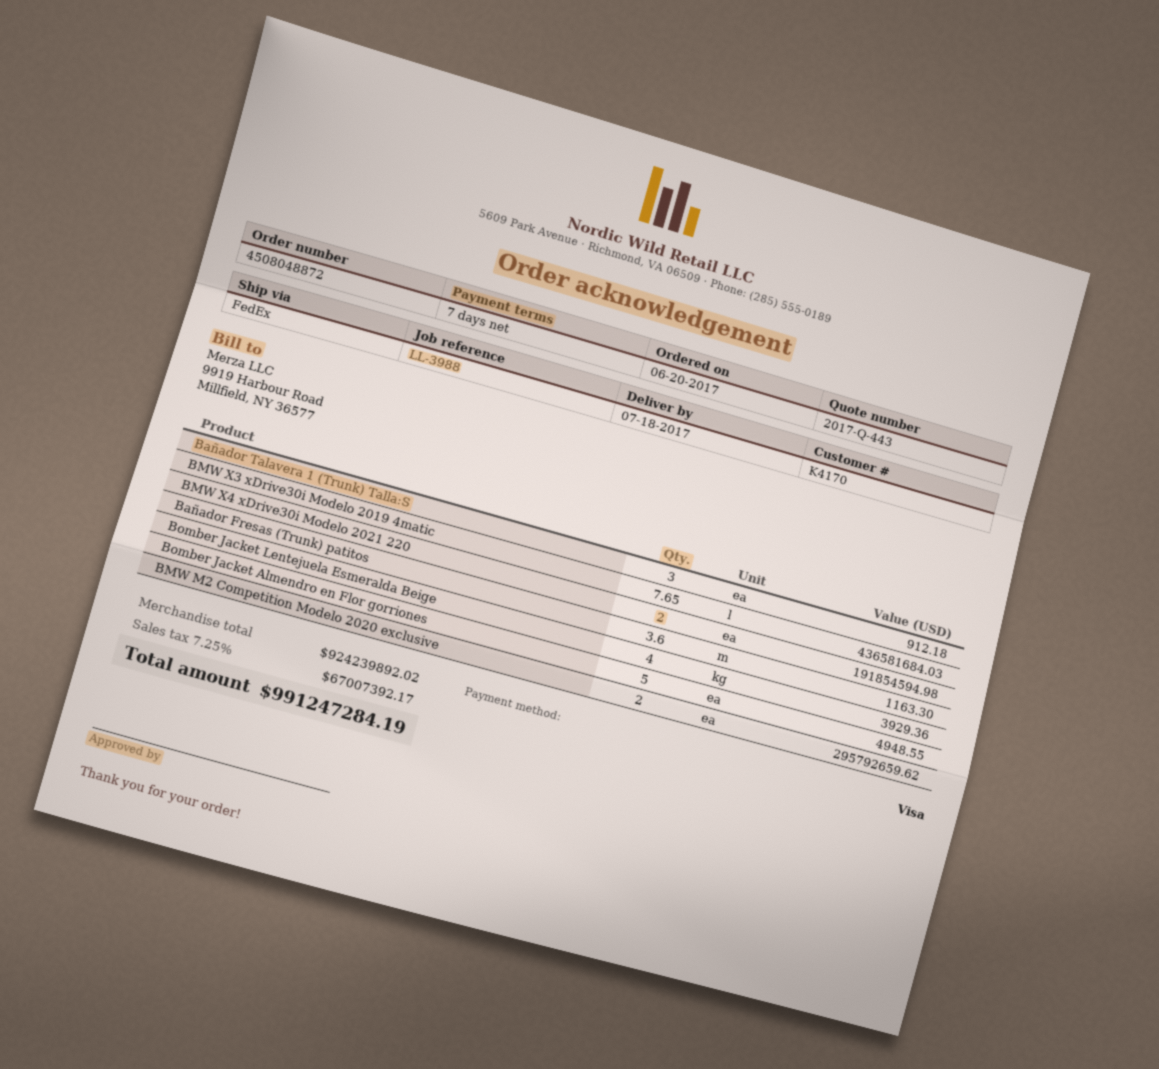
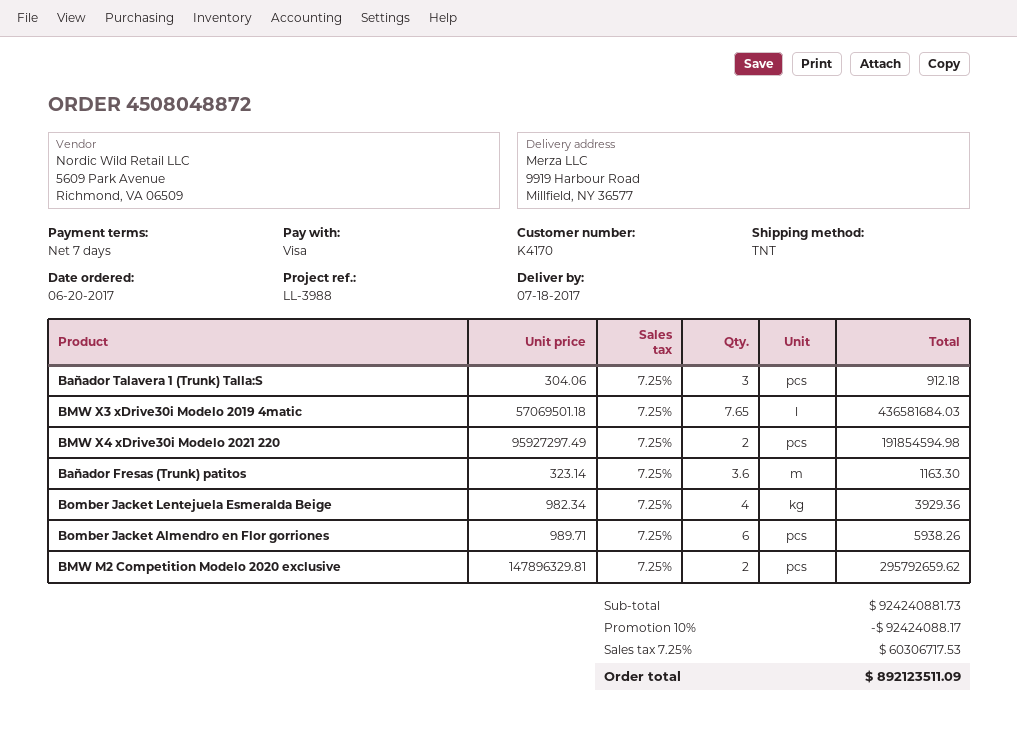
shipping method: FedEx -> TNT
Bomber Jacket Almendro en Flor gorriones: 5 for 4948.55 -> 6 for 5938.26
subtotal: 924239892.02 -> 924240881.73
discount: none -> 10% = 92424088.17
tax: 7.25% = 67007392.17 -> 7.25% = 60306717.53
total: 991247284.19 -> 892123511.09

